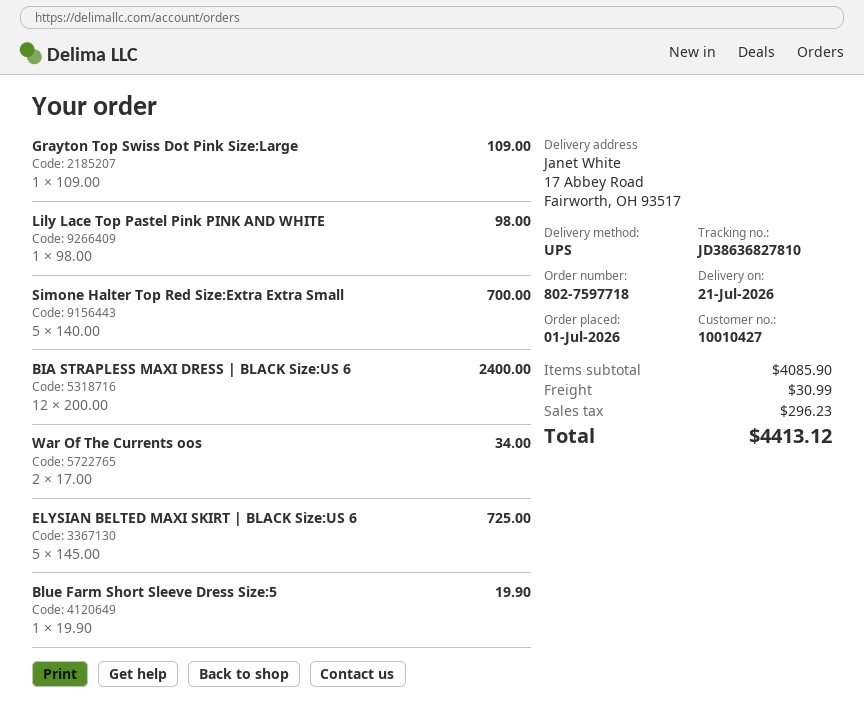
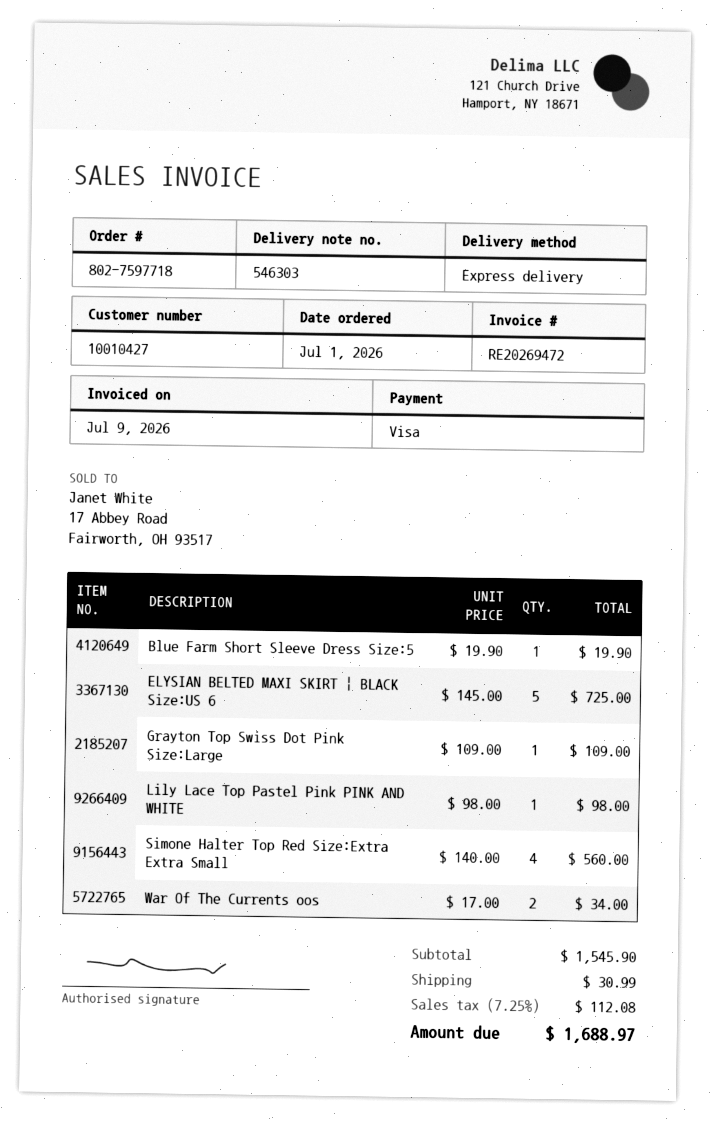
shipping method: UPS -> express
Simone Halter Top Red Size:Extra Extra Small: 5 x 140.00 = 700.00 -> 4 x 140.00 = 560.00
BIA STRAPLESS MAXI DRESS | BLACK Size:US 6: 12 x 200.00 = 2400.00 -> none
subtotal: 4085.90 -> 1545.90
tax: 296.23 -> 112.08
total: 4413.12 -> 1688.97

